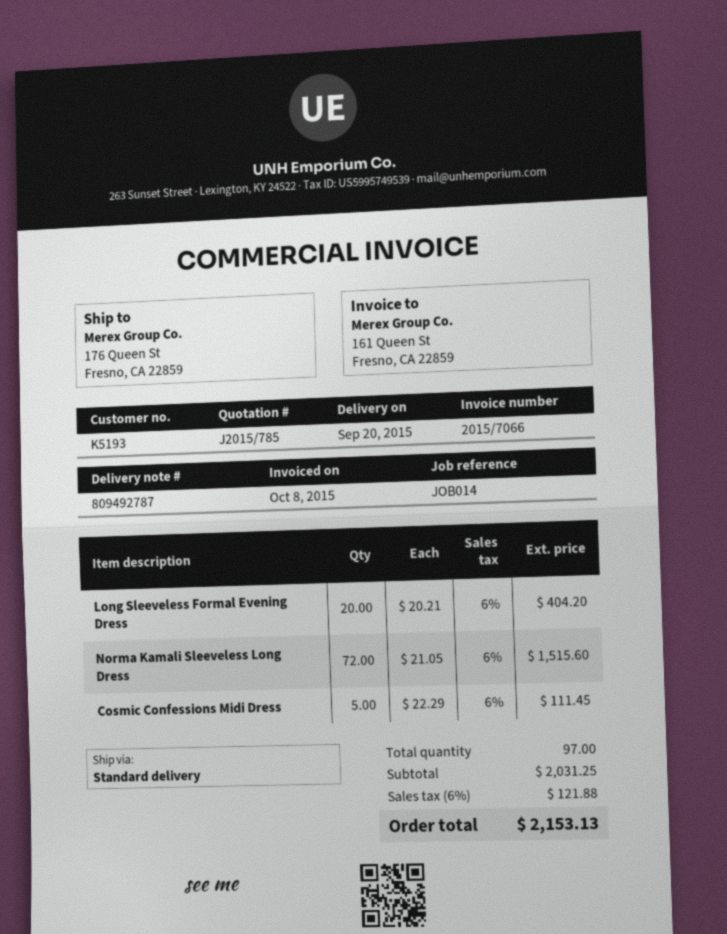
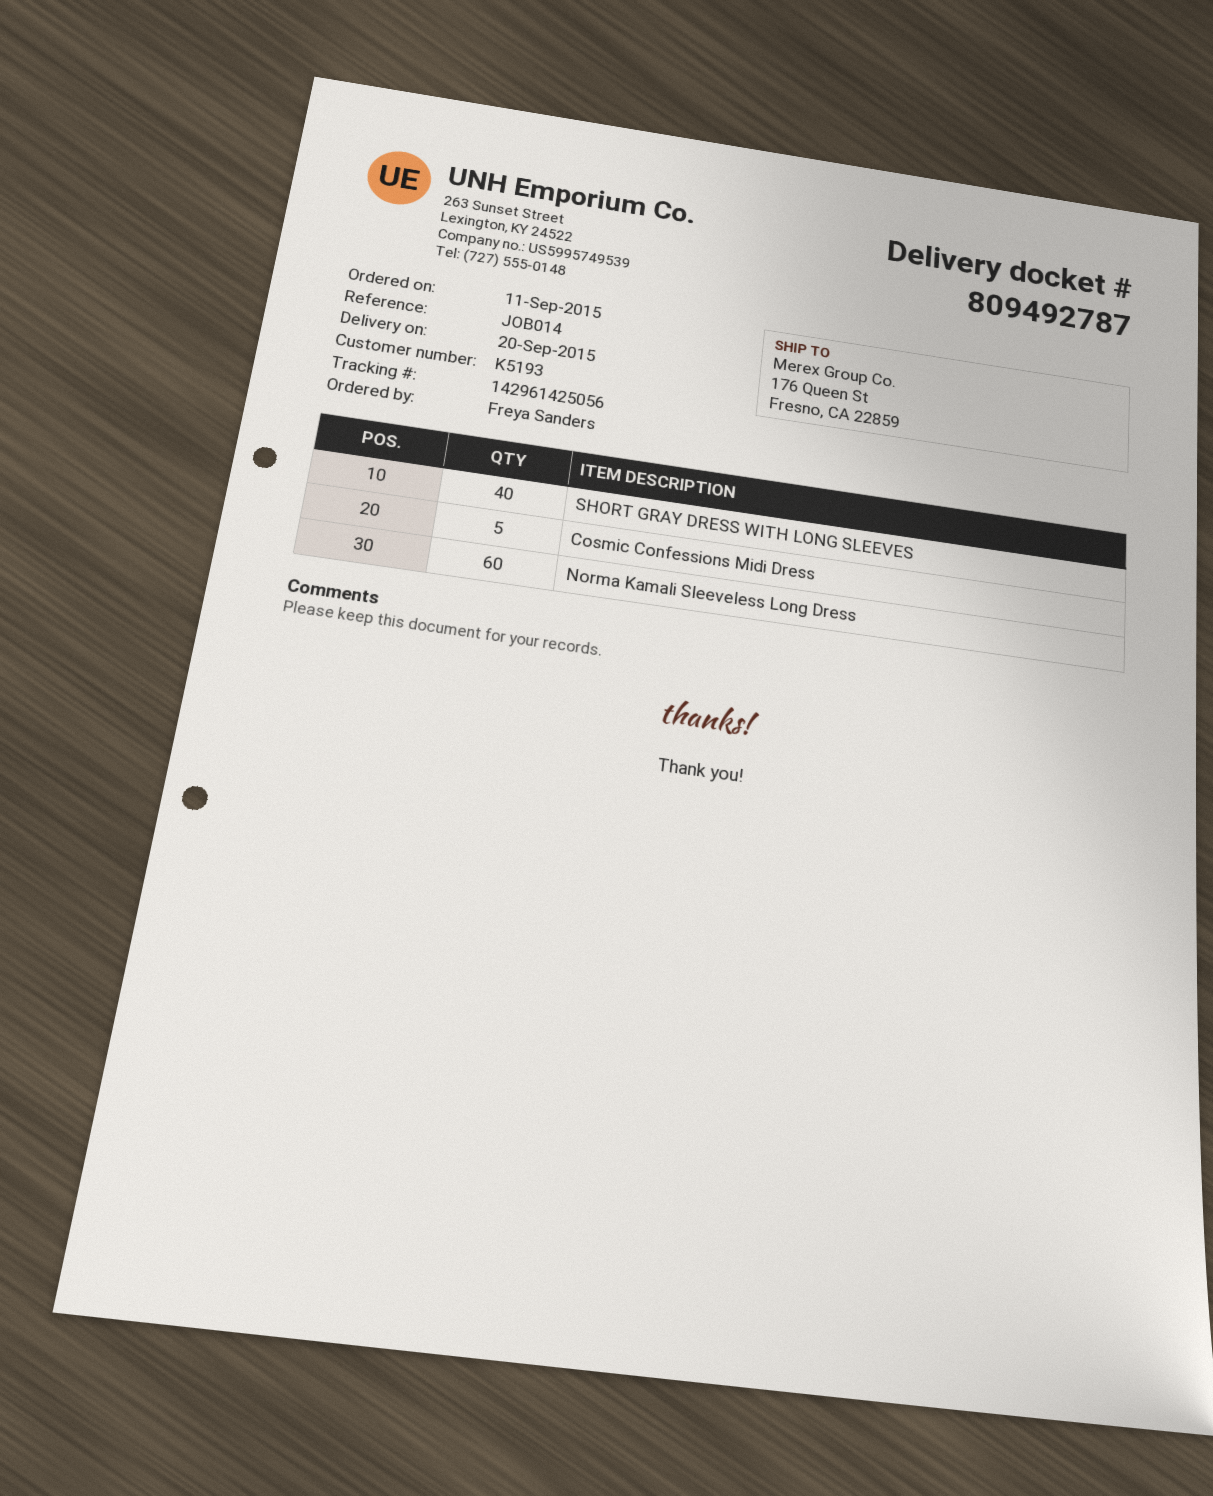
Long Sleeveless Formal Evening Dress: 20 -> none
Norma Kamali Sleeveless Long Dress: 72 -> 60
SHORT GRAY DRESS WITH LONG SLEEVES: none -> 40

